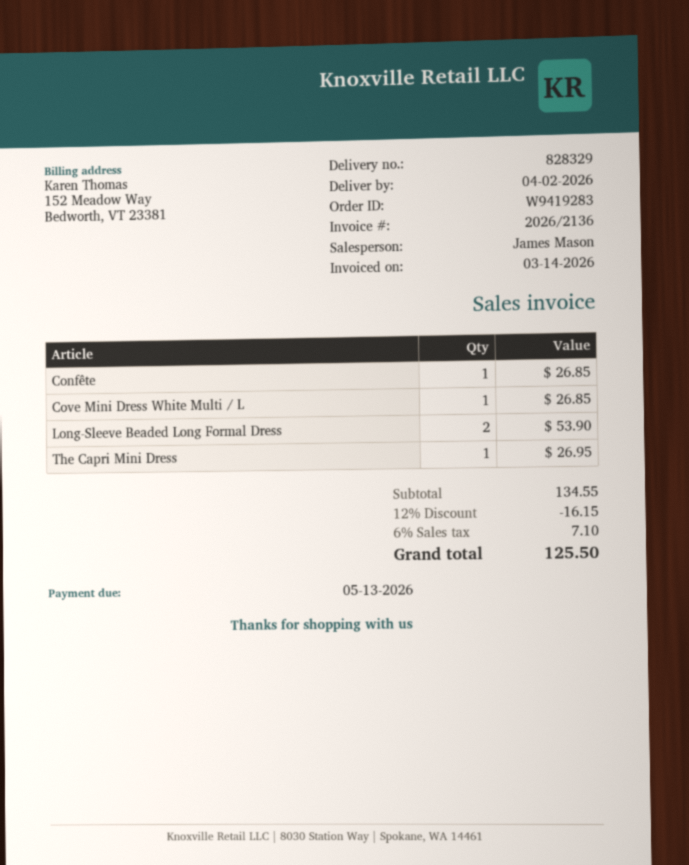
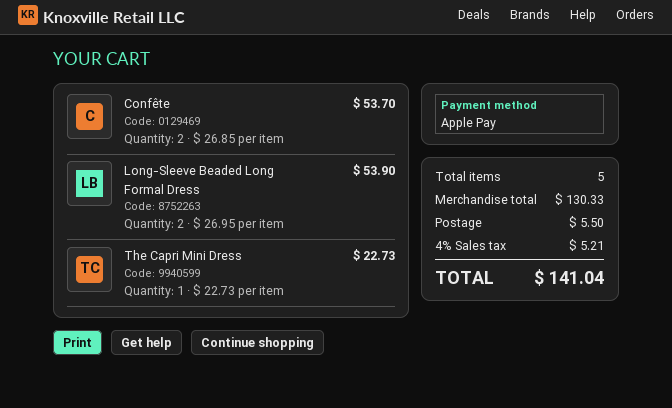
Confête: 1 for 26.85 -> 2 for 53.70
Cove Mini Dress White Multi / L: 1 for 26.85 -> none
The Capri Mini Dress: 1 for 26.95 -> 1 for 22.73
subtotal: 134.55 -> 130.33
discount: 12% = 16.15 -> none
shipping: none -> 5.50
tax: 6% = 7.10 -> 4% = 5.21
total: 125.50 -> 141.04

